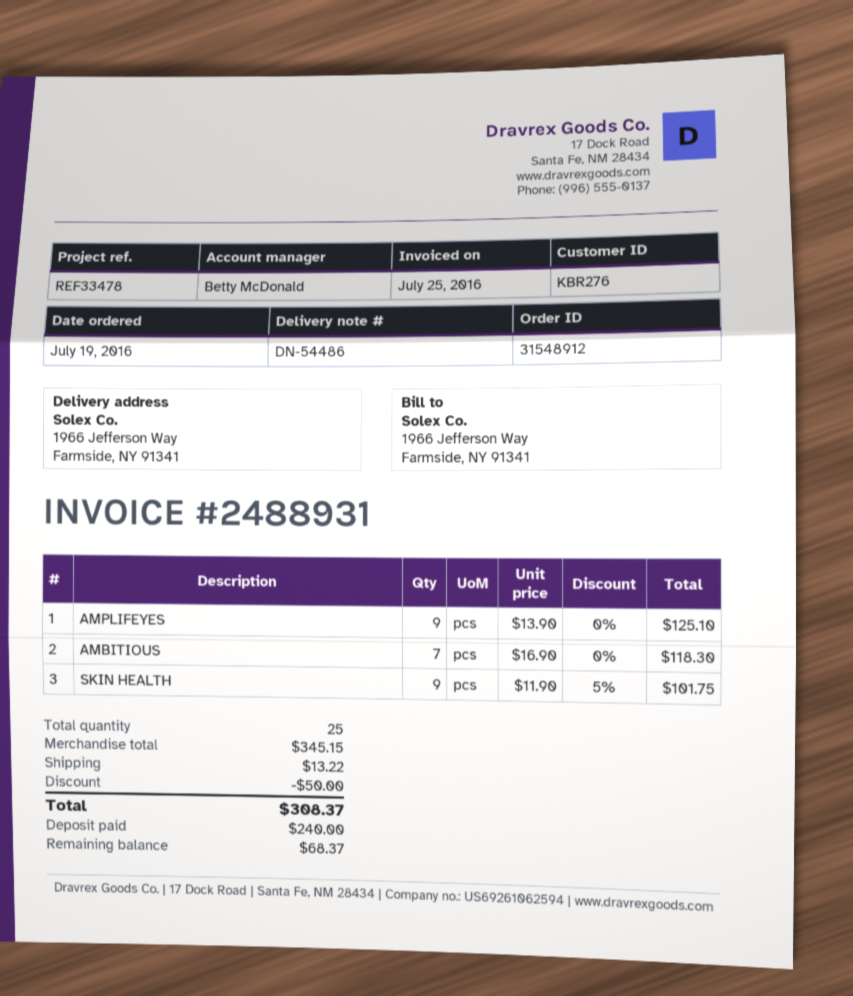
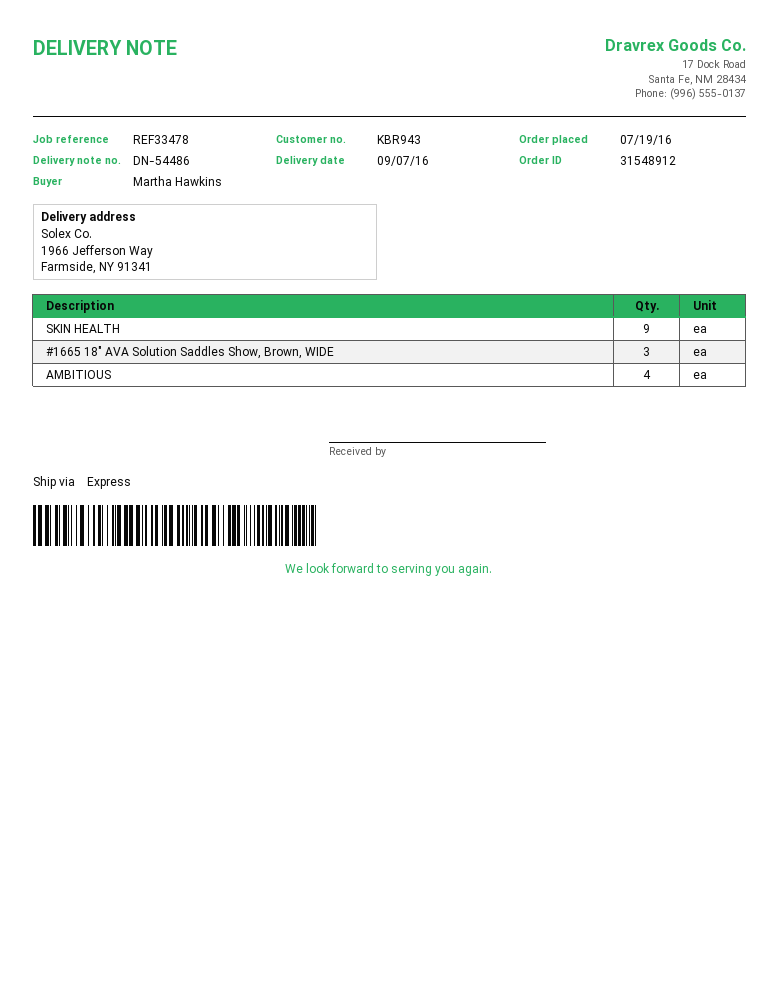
customer number: KBR276 -> KBR943
AMPLIFEYES: 9 -> none
AMBITIOUS: 7 -> 4
#1665 18" AVA Solution Saddles Show, Brown, WIDE: none -> 3

